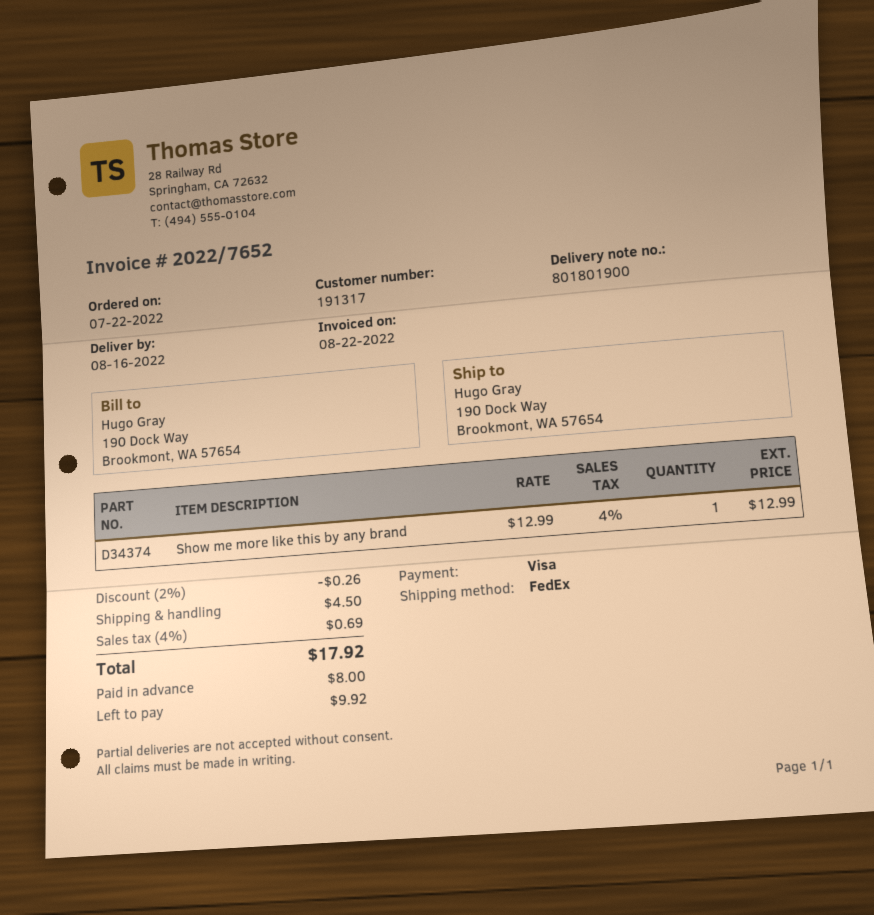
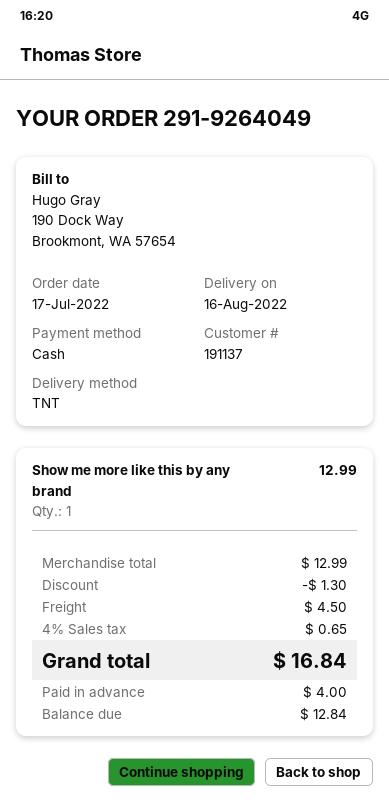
order date: 2022-07-22 -> 2022-07-17
customer number: 191317 -> 191137
payment method: Visa -> cash
shipping method: FedEx -> TNT
discount: 0.26 -> 1.30
tax: 4% = 0.69 -> 4% = 0.65
total: 17.92 -> 16.84
deposit: 8.00 -> 4.00
balance: 9.92 -> 12.84

